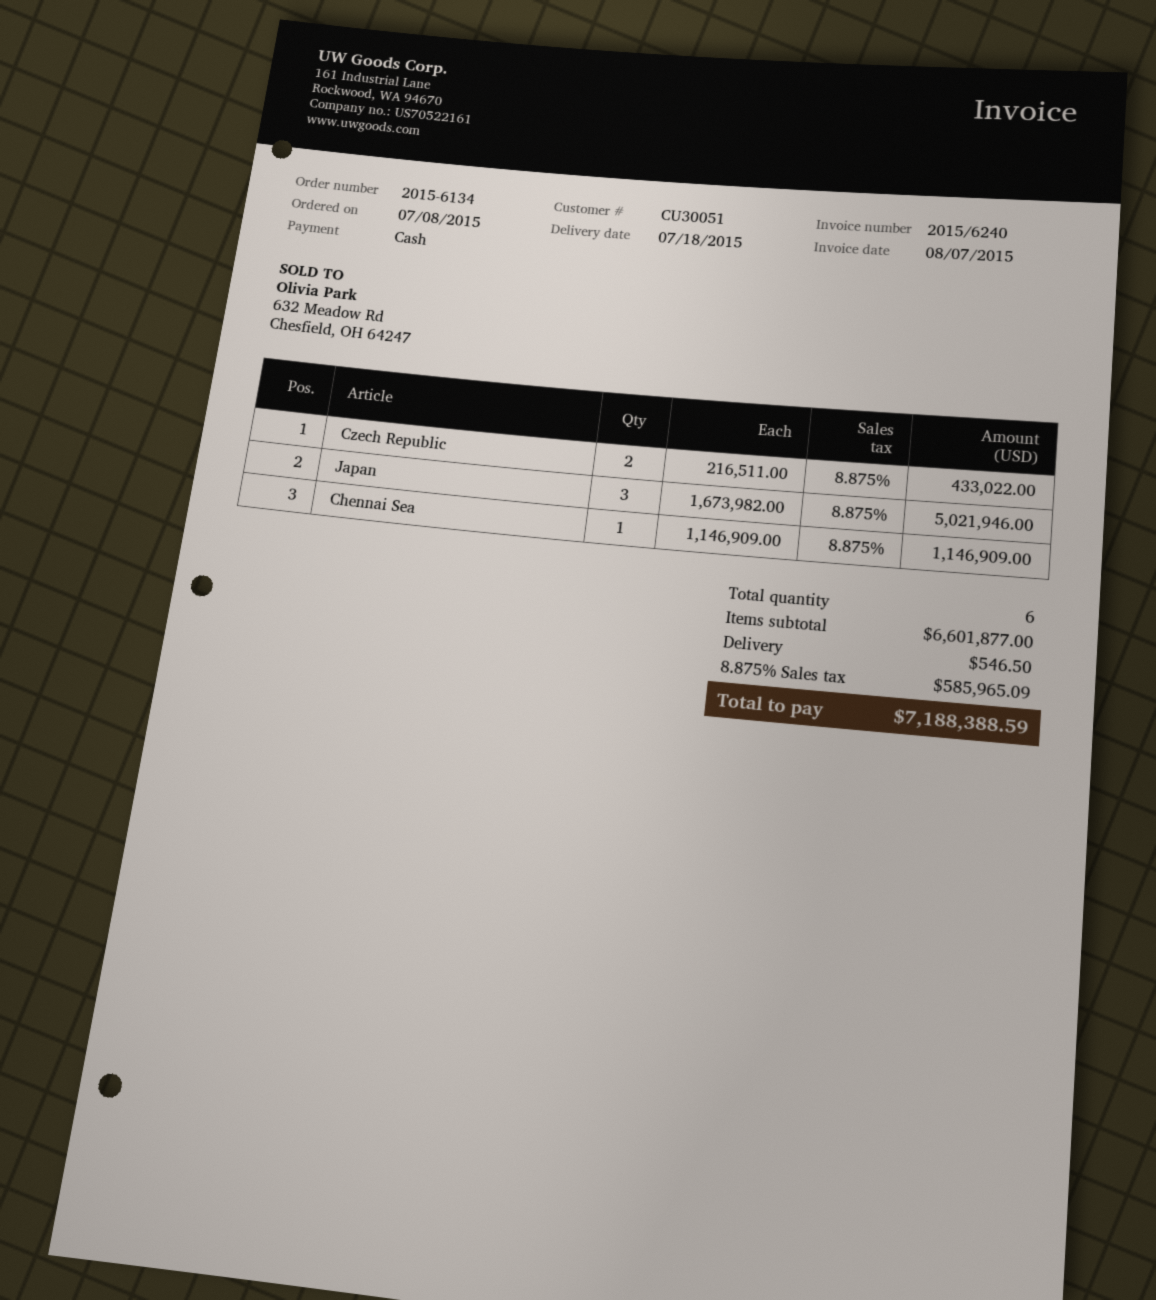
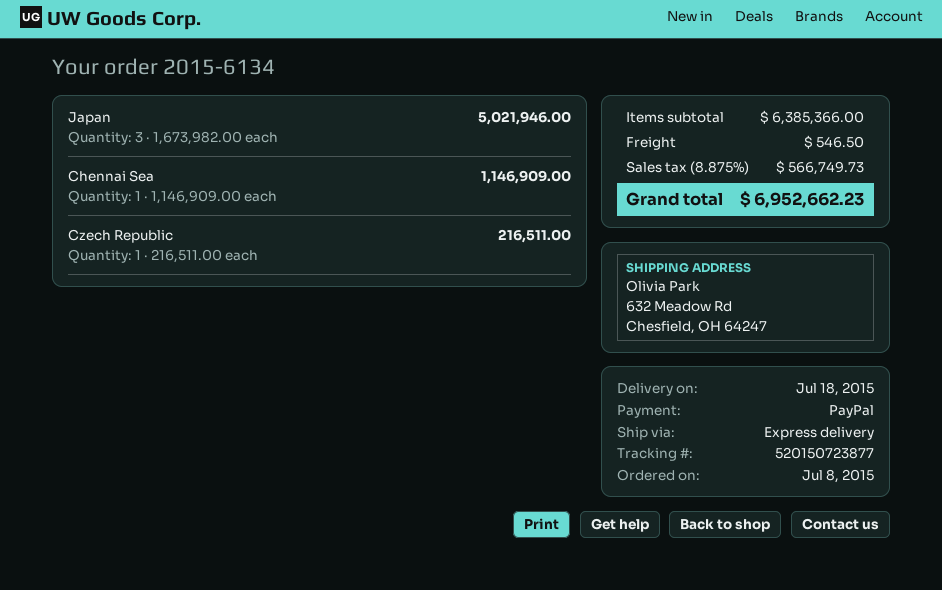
payment method: cash -> PayPal
Czech Republic: 2 x 216511.00 = 433022.00 -> 1 x 216511.00 = 216511.00
subtotal: 6601877.00 -> 6385366.00
tax: 8.875% = 585965.09 -> 8.875% = 566749.73
total: 7188388.59 -> 6952662.23

